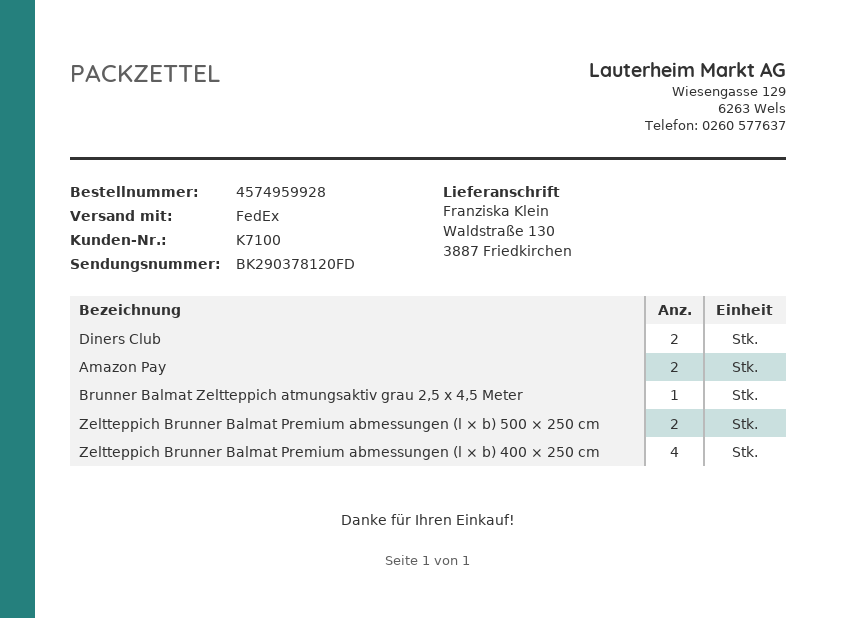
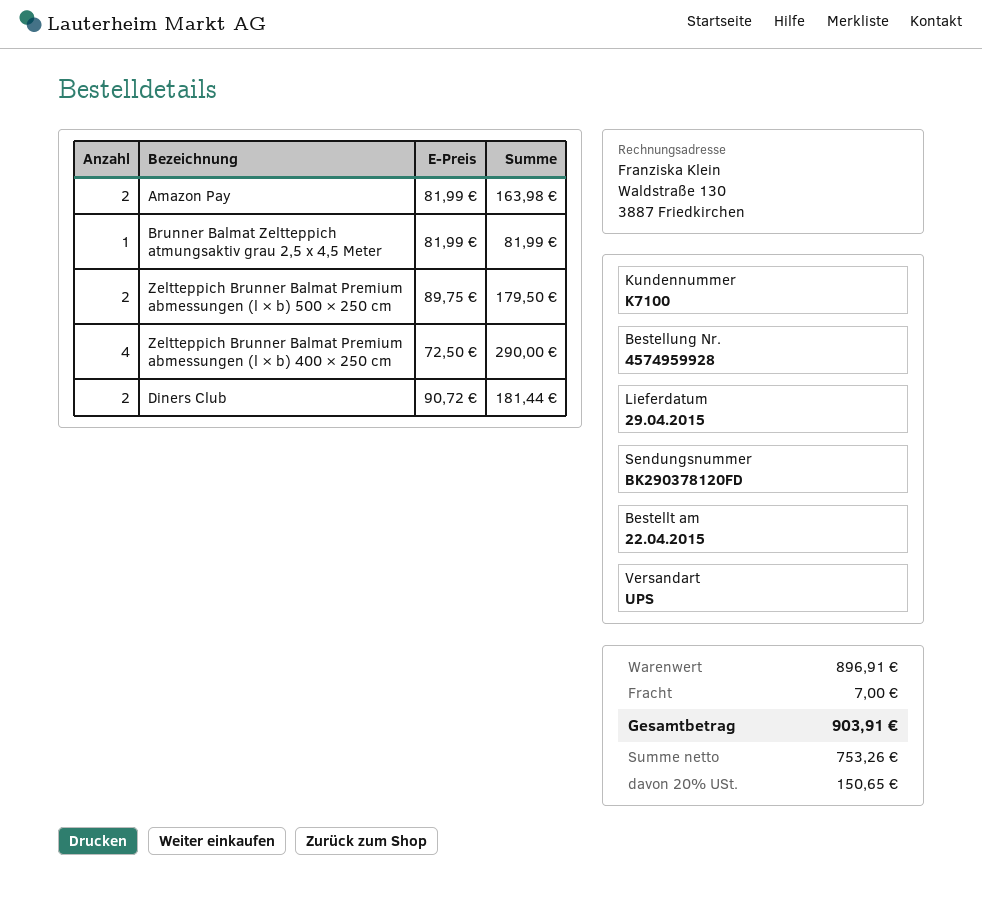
shipping method: FedEx -> UPS

